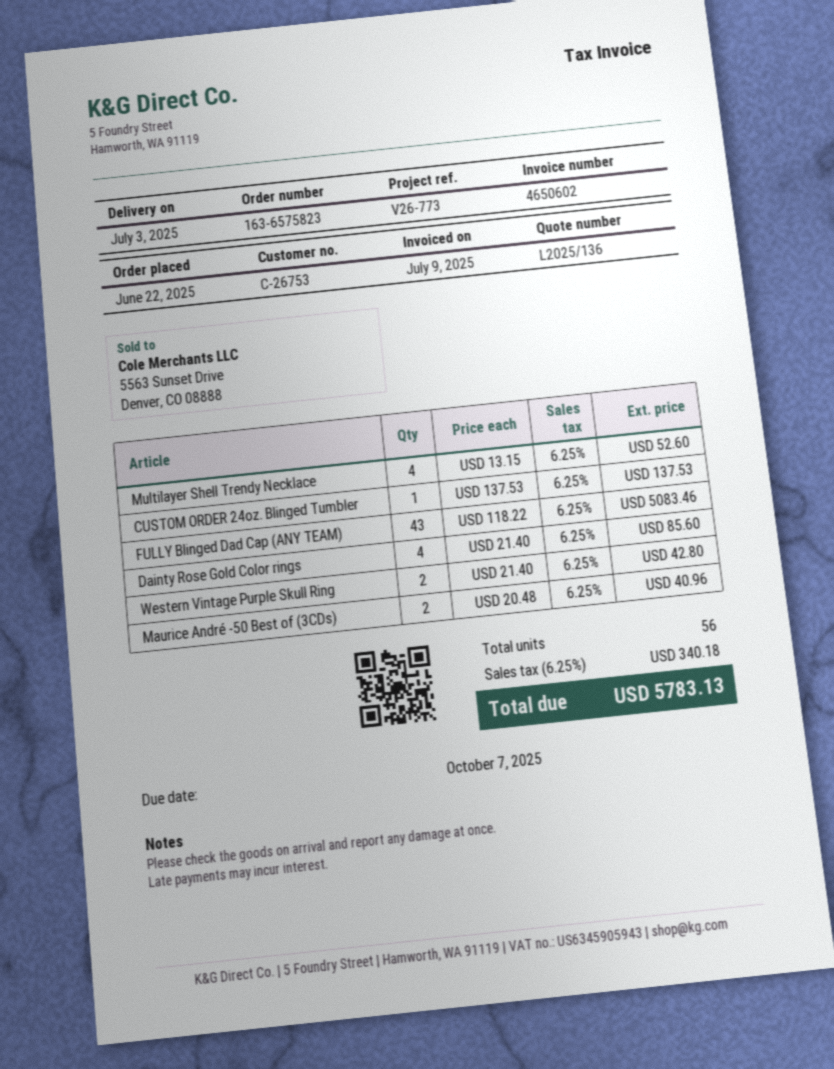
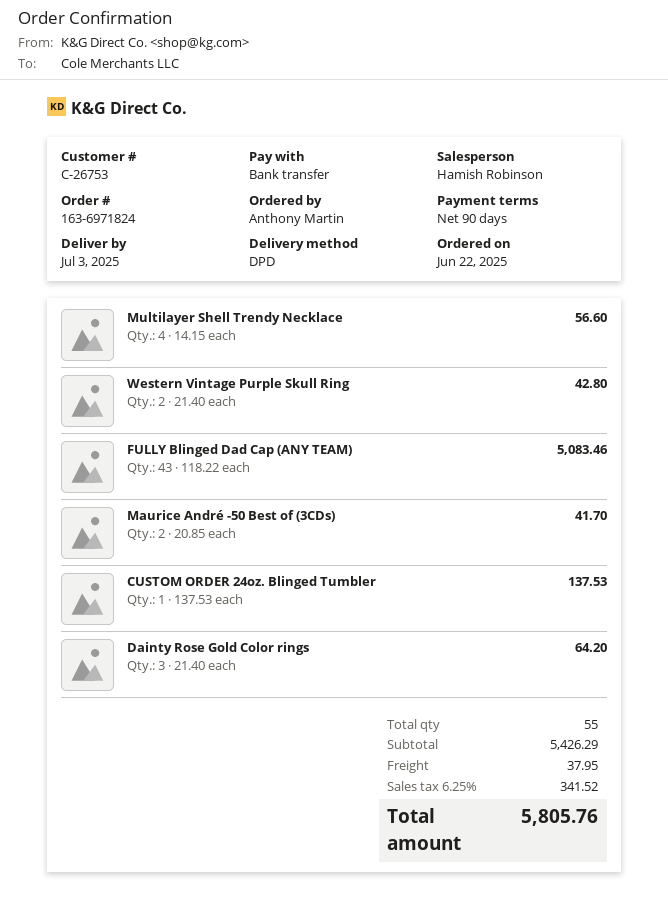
order number: 163-6575823 -> 163-6971824
Multilayer Shell Trendy Necklace: 4 x 13.15 = 52.60 -> 4 x 14.15 = 56.60
Dainty Rose Gold Color rings: 4 x 21.40 = 85.60 -> 3 x 21.40 = 64.20
Maurice André -50 Best of (3CDs): 2 x 20.48 = 40.96 -> 2 x 20.85 = 41.70
total quantity: 56 -> 55
shipping: none -> 37.95
tax: 6.25% = 340.18 -> 6.25% = 341.52
total: 5783.13 -> 5805.76

